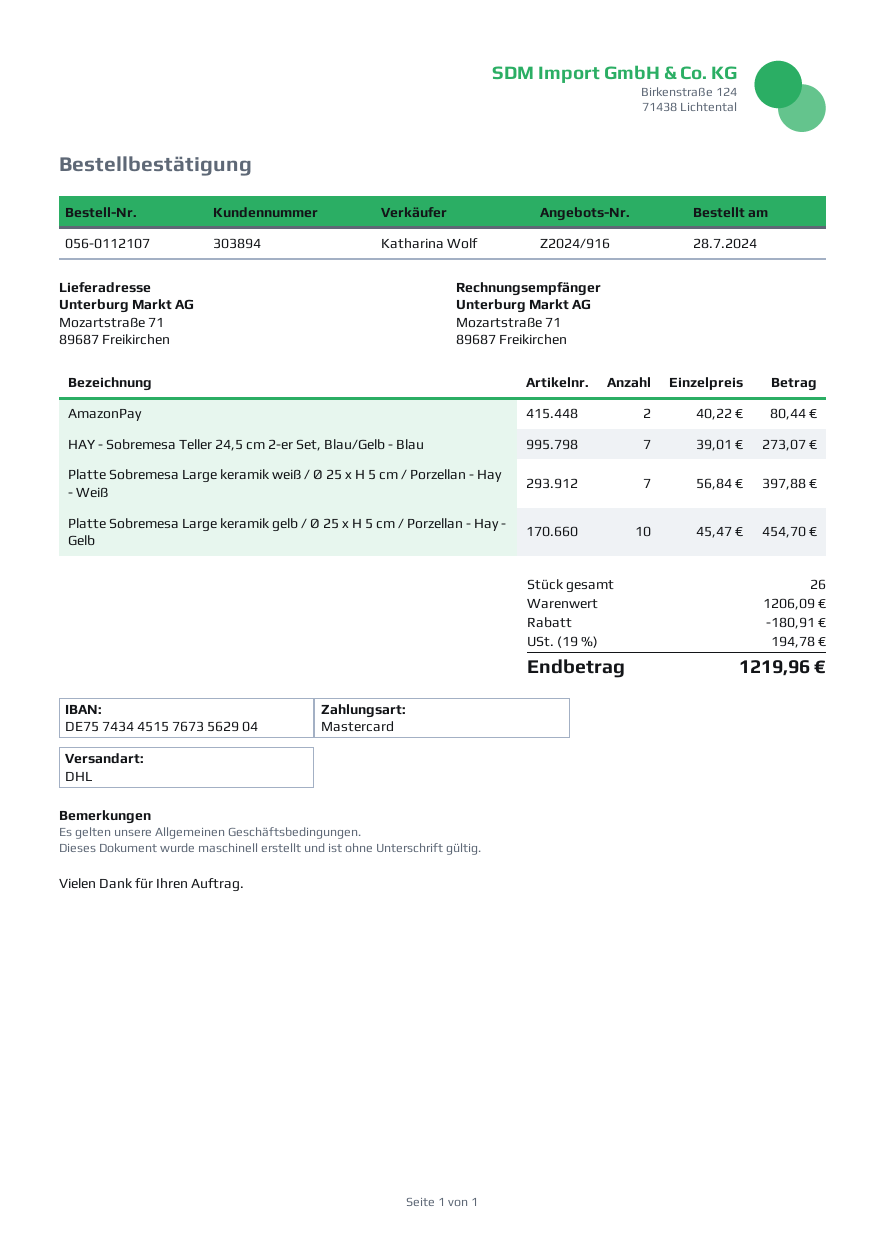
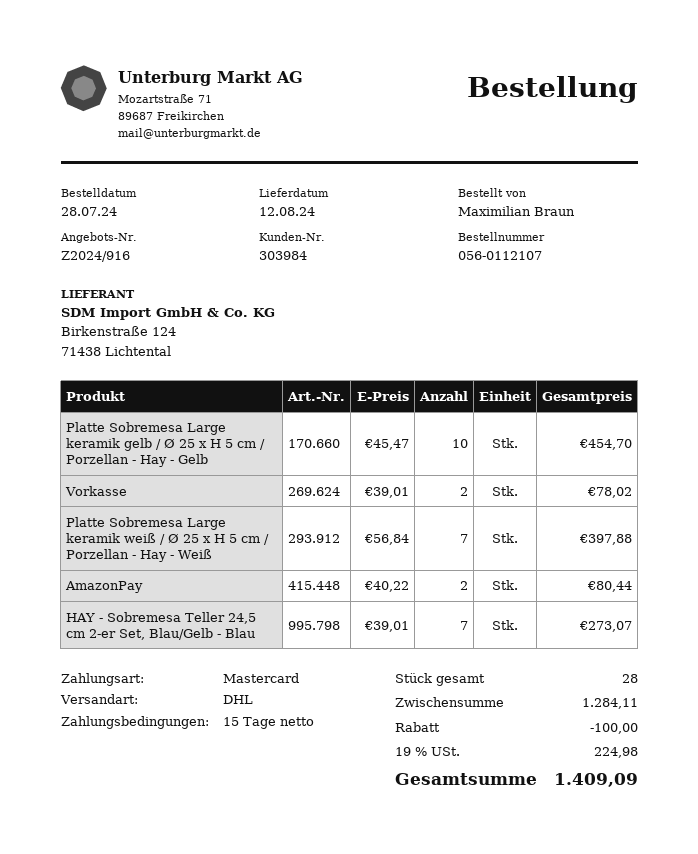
customer number: 303894 -> 303984
Vorkasse: none -> 2 x 39.01 = 78.02
total quantity: 26 -> 28
subtotal: 1206.09 -> 1284.11
discount: 180.91 -> 100.00
tax: 19% = 194.78 -> 19% = 224.98
total: 1219.96 -> 1409.09

